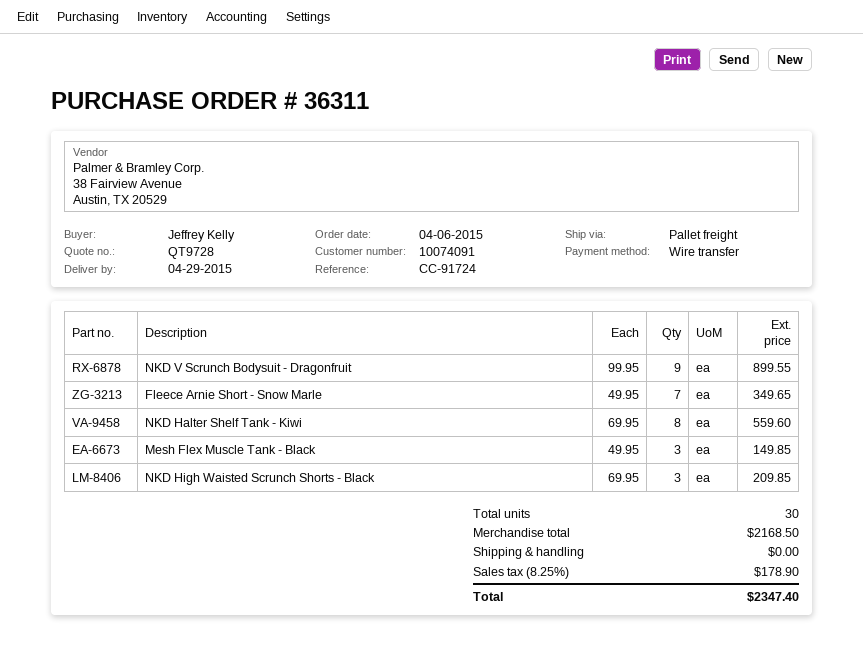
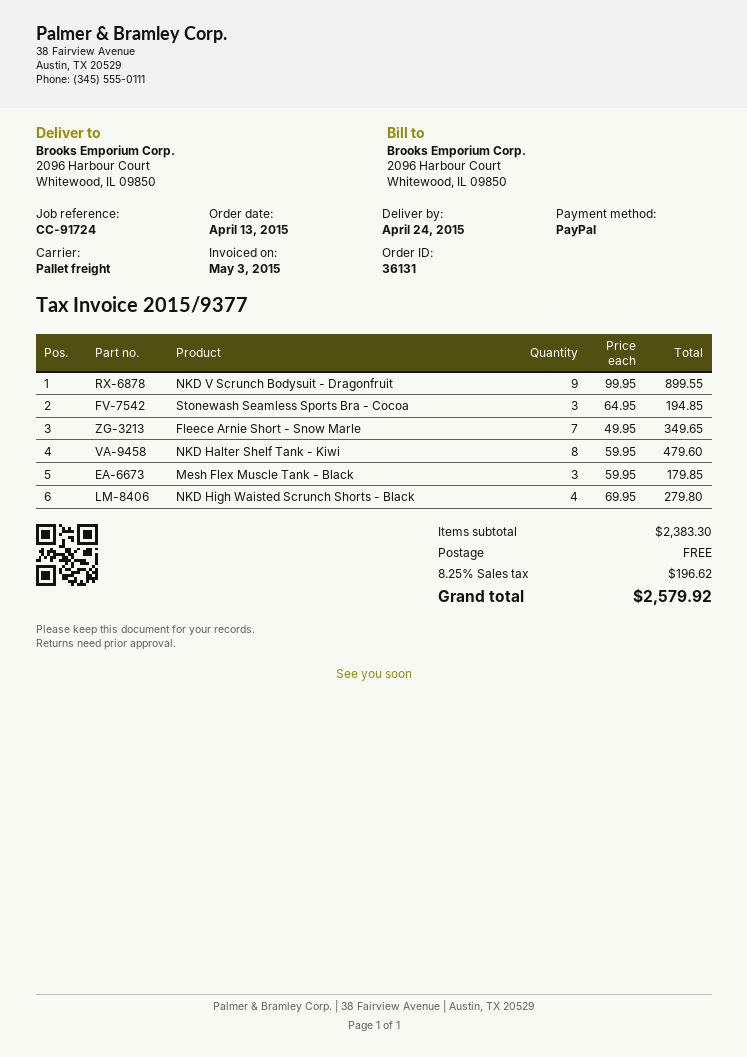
order number: 36311 -> 36131
order date: 2015-04-06 -> 2015-04-13
delivery date: 2015-04-29 -> 2015-04-24
payment method: bank transfer -> PayPal
NKD Halter Shelf Tank - Kiwi: 8 x 69.95 = 559.60 -> 8 x 59.95 = 479.60
Mesh Flex Muscle Tank - Black: 3 x 49.95 = 149.85 -> 3 x 59.95 = 179.85
NKD High Waisted Scrunch Shorts - Black: 3 x 69.95 = 209.85 -> 4 x 69.95 = 279.80
Stonewash Seamless Sports Bra - Cocoa: none -> 3 x 64.95 = 194.85
subtotal: 2168.50 -> 2383.30
tax: 8.25% = 178.90 -> 8.25% = 196.62
total: 2347.40 -> 2579.92

